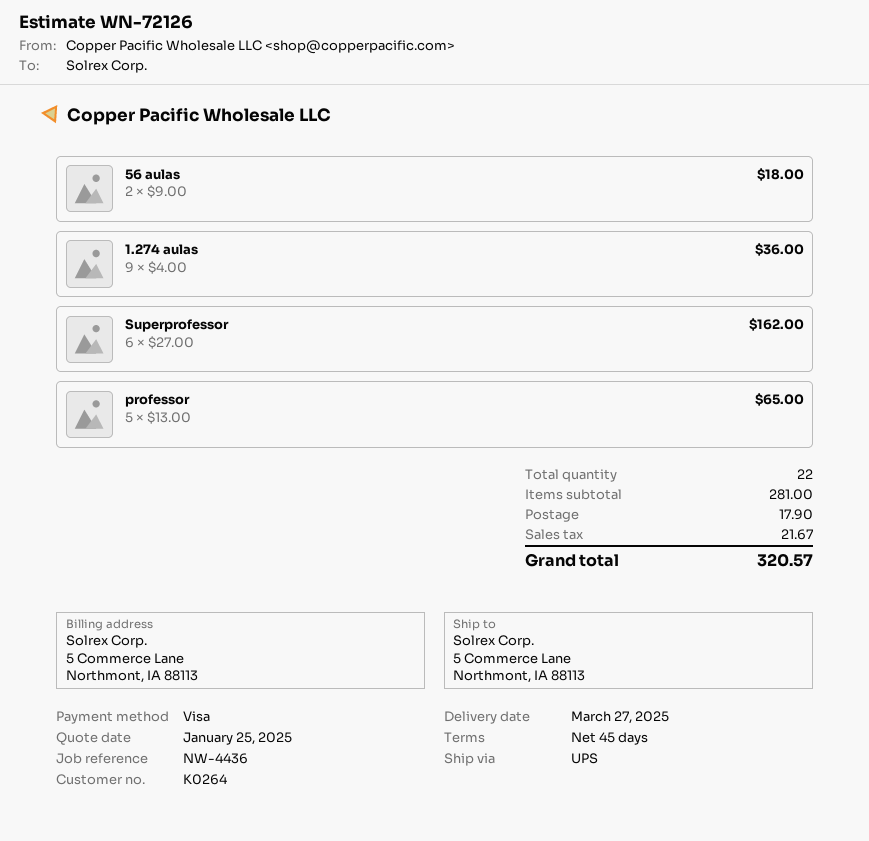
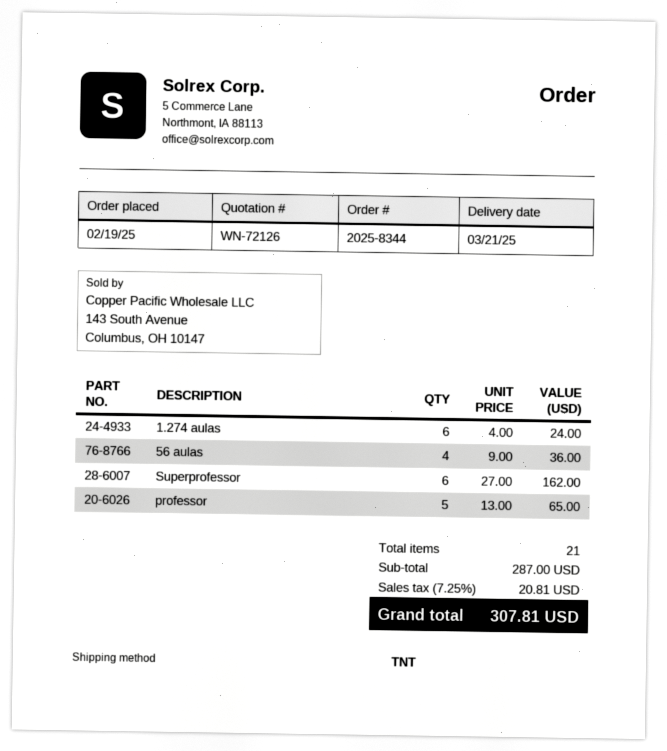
delivery date: 2025-03-27 -> 2025-03-21
shipping method: UPS -> TNT
56 aulas: 2 x 9.00 = 18.00 -> 4 x 9.00 = 36.00
1.274 aulas: 9 x 4.00 = 36.00 -> 6 x 4.00 = 24.00
total quantity: 22 -> 21
subtotal: 281.00 -> 287.00
shipping: 17.90 -> none
tax: 21.67 -> 20.81
total: 320.57 -> 307.81

